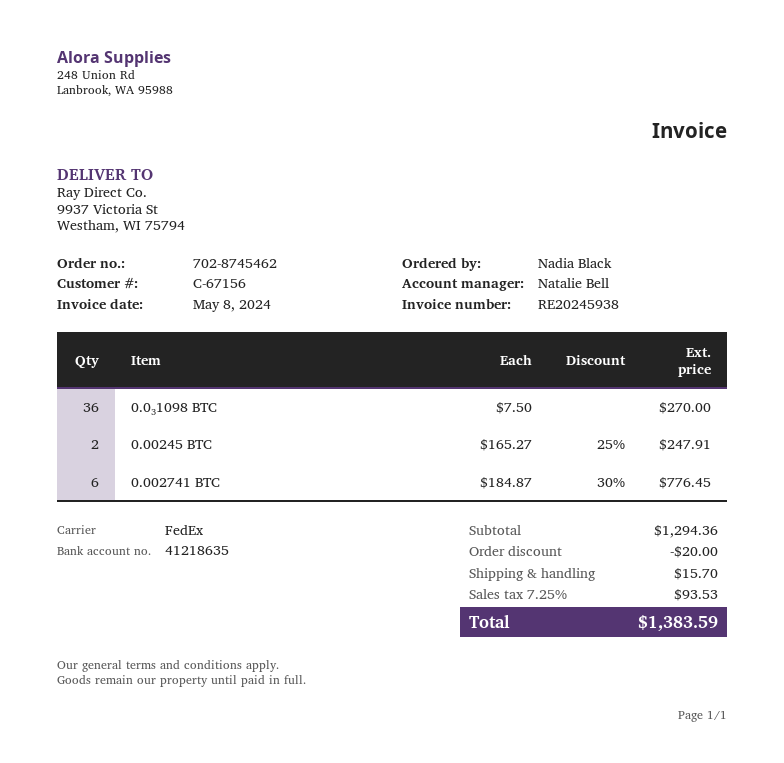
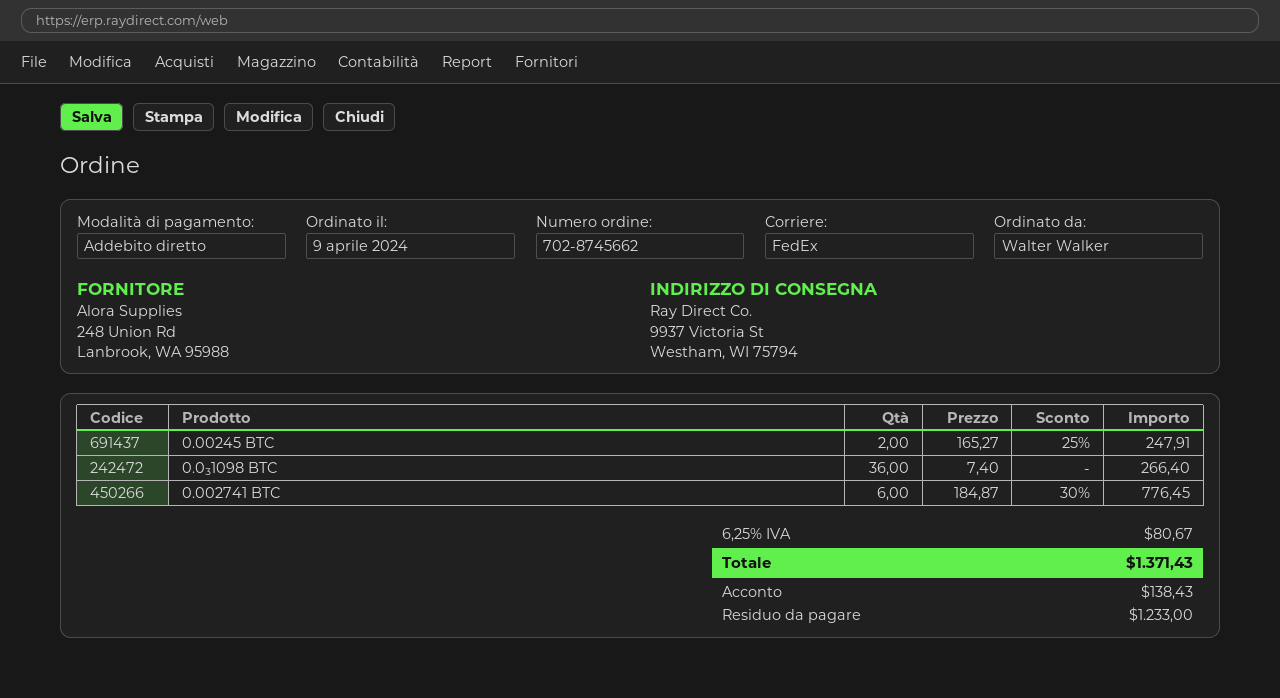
order number: 702-8745462 -> 702-8745662
ordered by: Nadia Black -> Walter Walker
0.0₃1098 BTC: 36 x 7.50 = 270.00 -> 36 x 7.40 = 266.40
discount: 20.00 -> none
shipping: 15.70 -> none
tax: 7.25% = 93.53 -> 6.25% = 80.67
total: 1383.59 -> 1371.43

